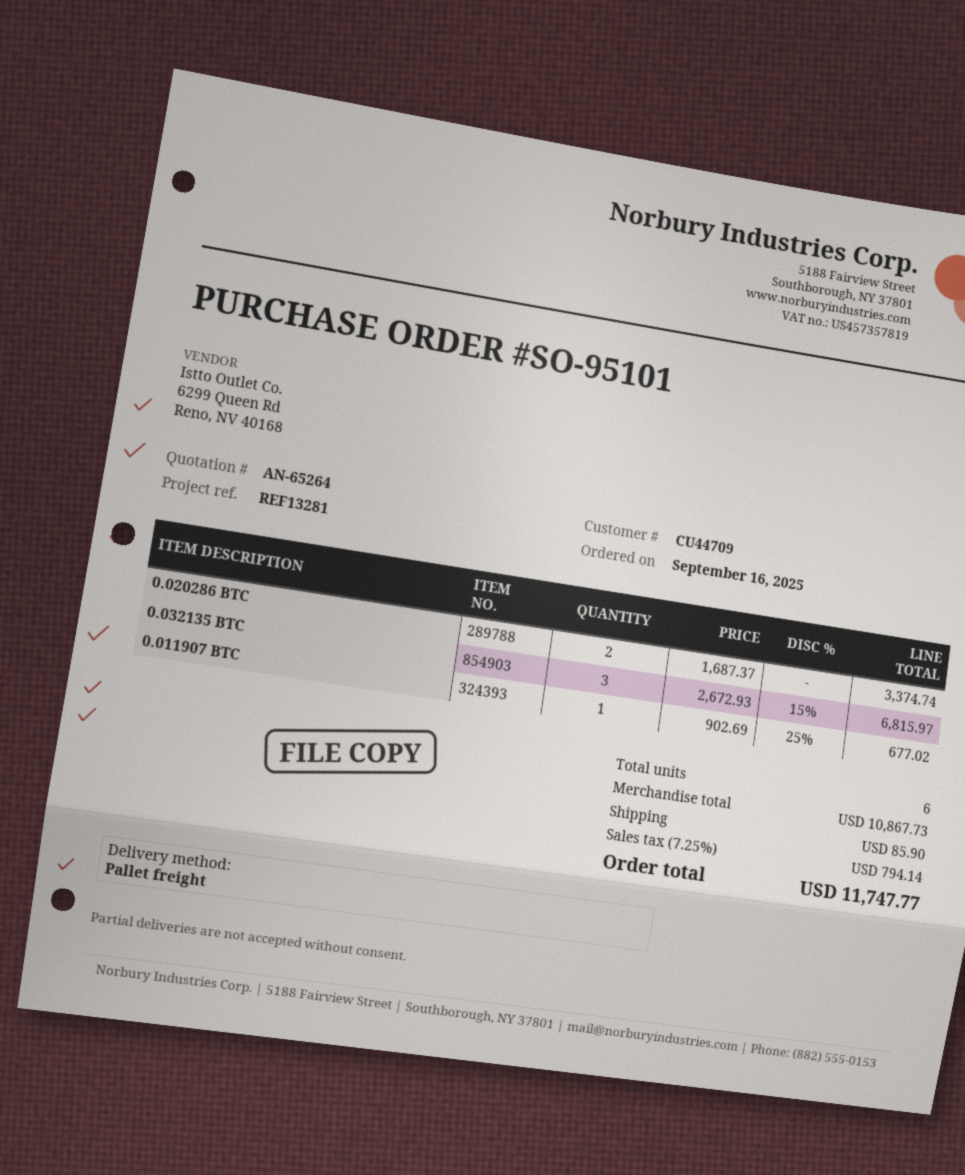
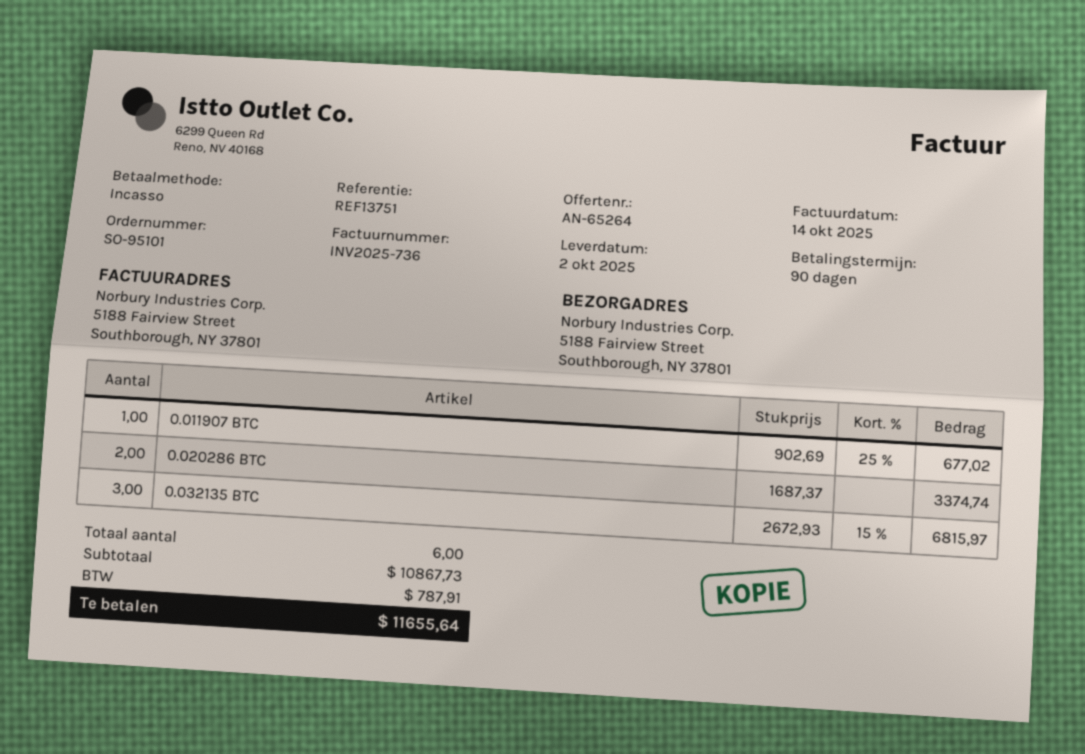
reference: REF13281 -> REF13751
shipping: 85.90 -> none
tax: 794.14 -> 787.91
total: 11747.77 -> 11655.64

